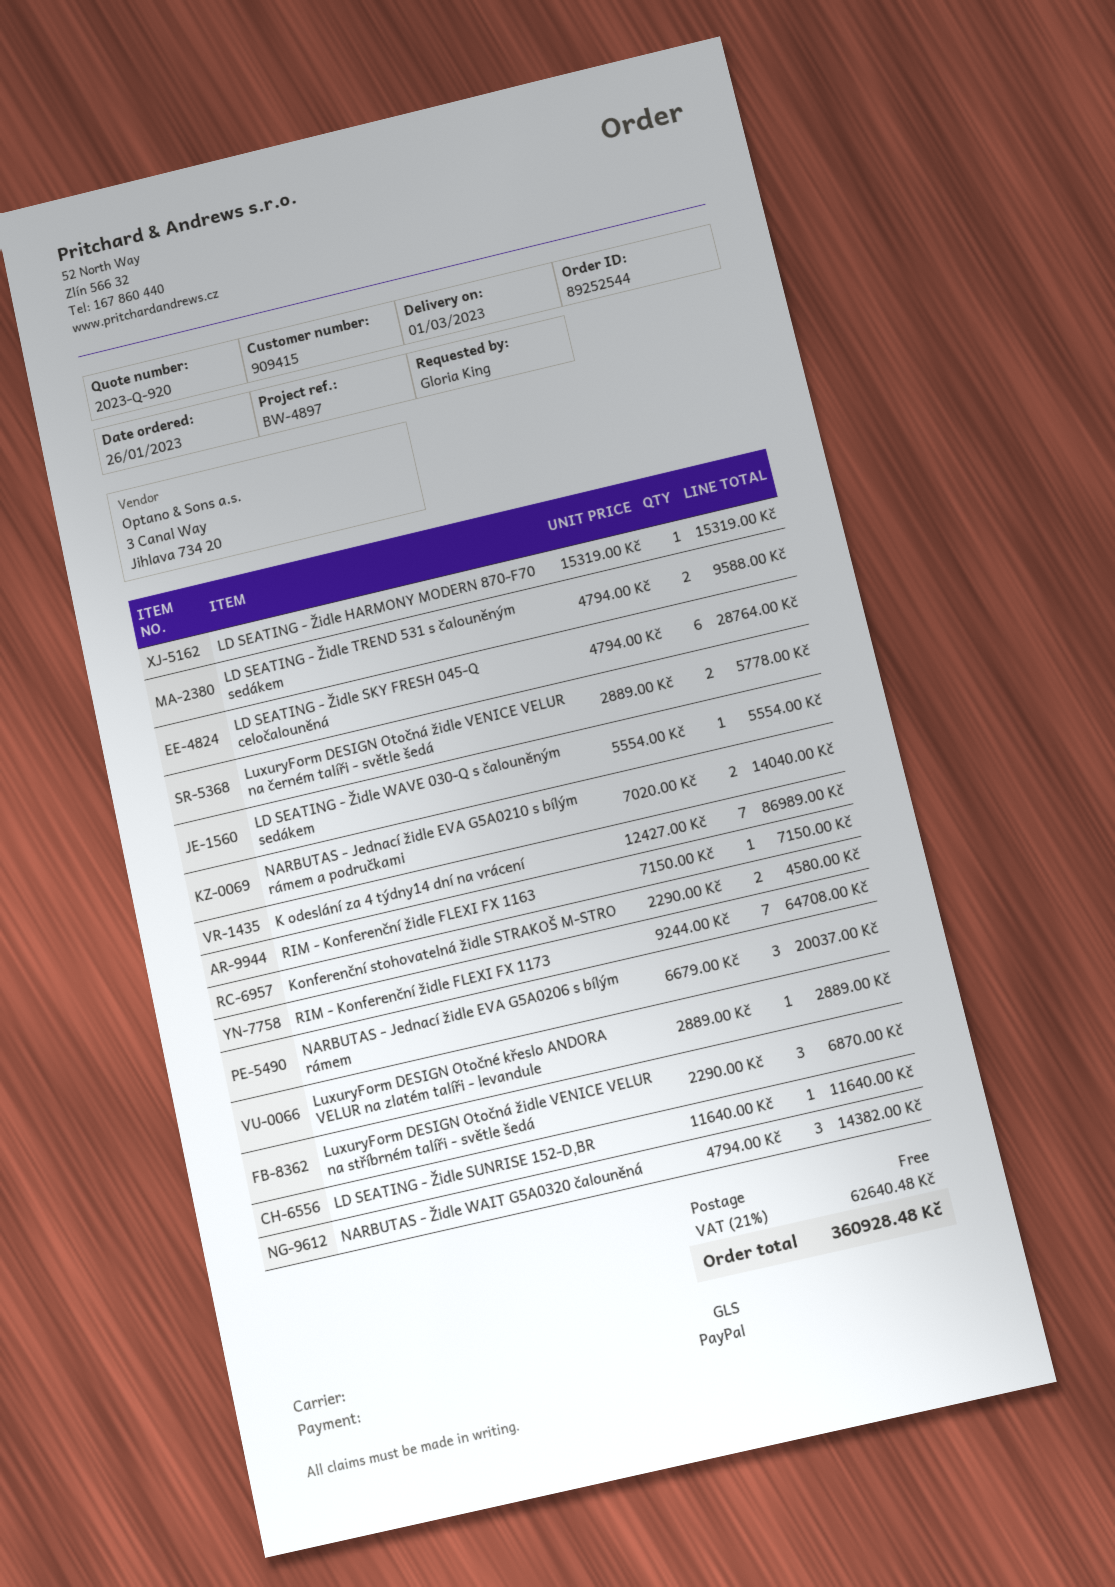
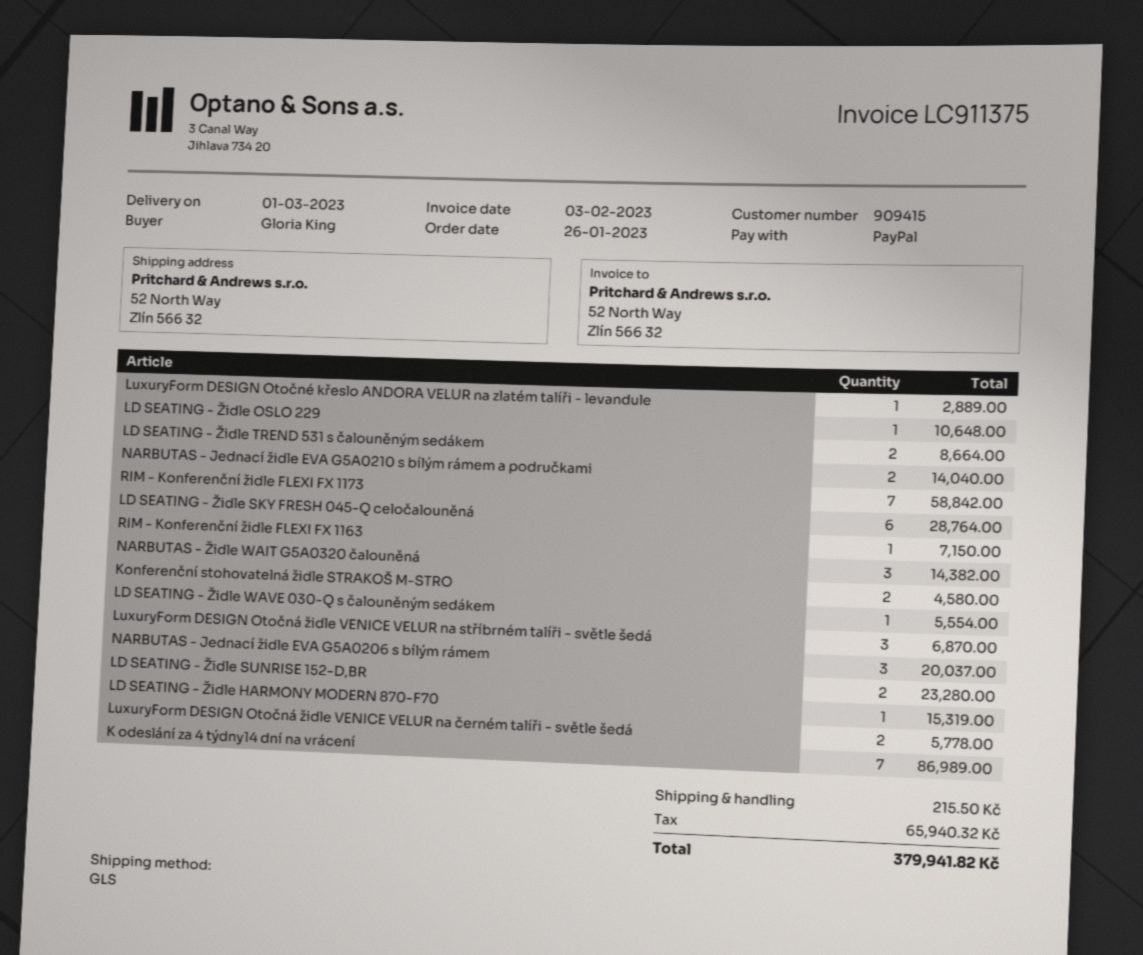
LD SEATING - Židle TREND 531 s čalouněným sedákem: 2 for 9588.00 -> 2 for 8664.00
RIM - Konferenční židle FLEXI FX 1173: 7 for 64708.00 -> 7 for 58842.00
LD SEATING - Židle SUNRISE 152-D,BR: 1 for 11640.00 -> 2 for 23280.00
LD SEATING - Židle OSLO 229: none -> 1 for 10648.00
shipping: 0.00 -> 215.50
tax: 62640.48 -> 65940.32
total: 360928.48 -> 379941.82

